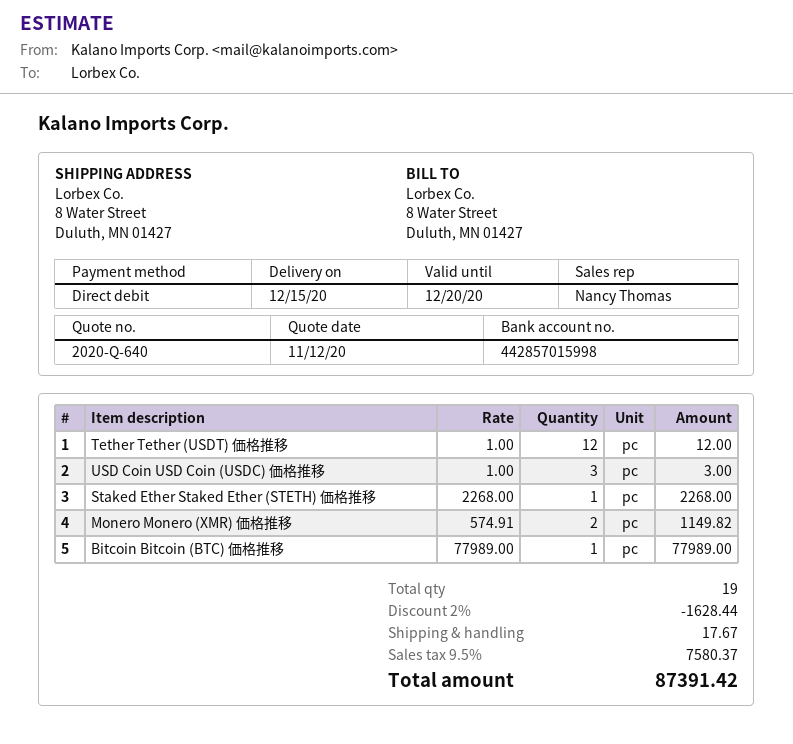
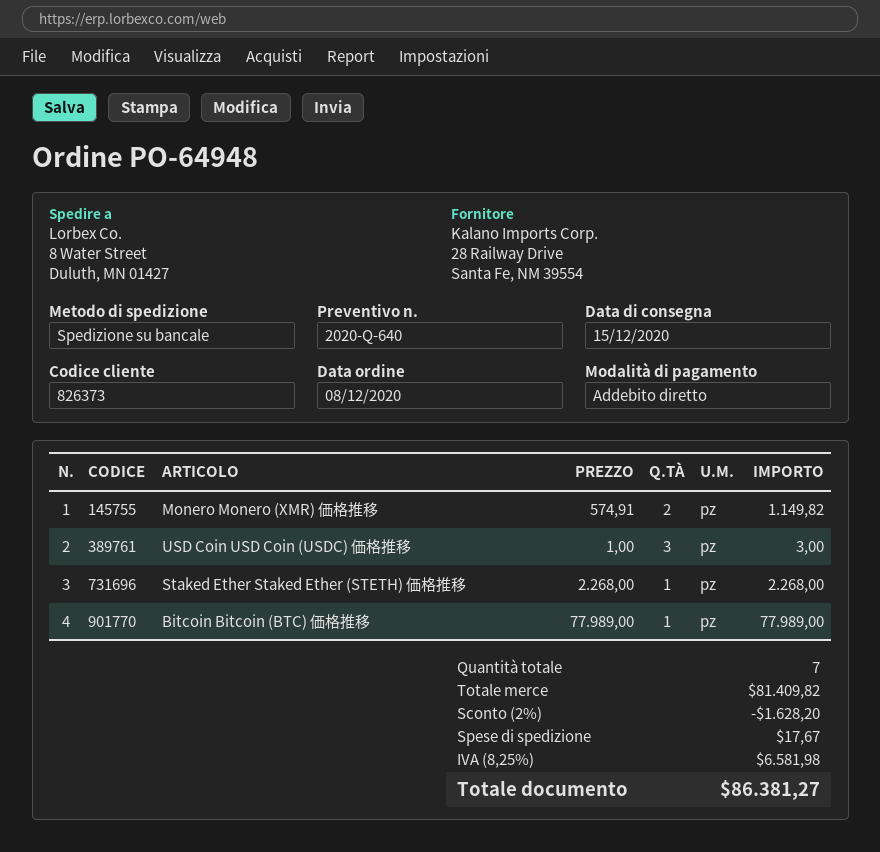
Tether Tether (USDT) 価格推移: 12 x 1.00 = 12.00 -> none
total quantity: 19 -> 7
discount: 2% = 1628.44 -> 2% = 1628.20
tax: 9.5% = 7580.37 -> 8.25% = 6581.98
total: 87391.42 -> 86381.27

